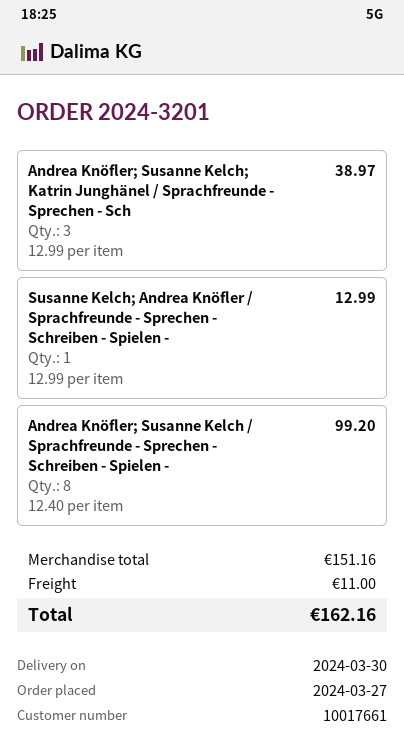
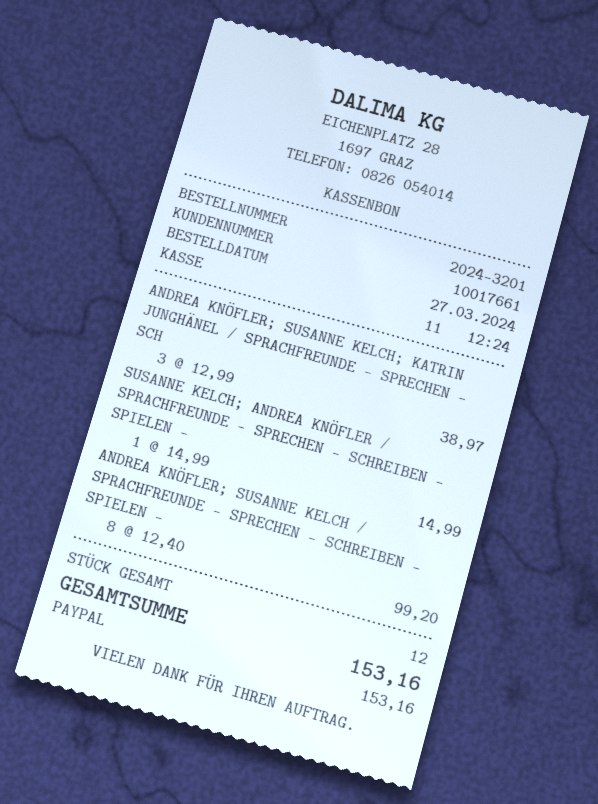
Susanne Kelch; Andrea Knöfler / Sprachfreunde - Sprechen - Schreiben - Spielen -: 1 x 12.99 = 12.99 -> 1 x 14.99 = 14.99
shipping: 11.00 -> none
total: 162.16 -> 153.16

